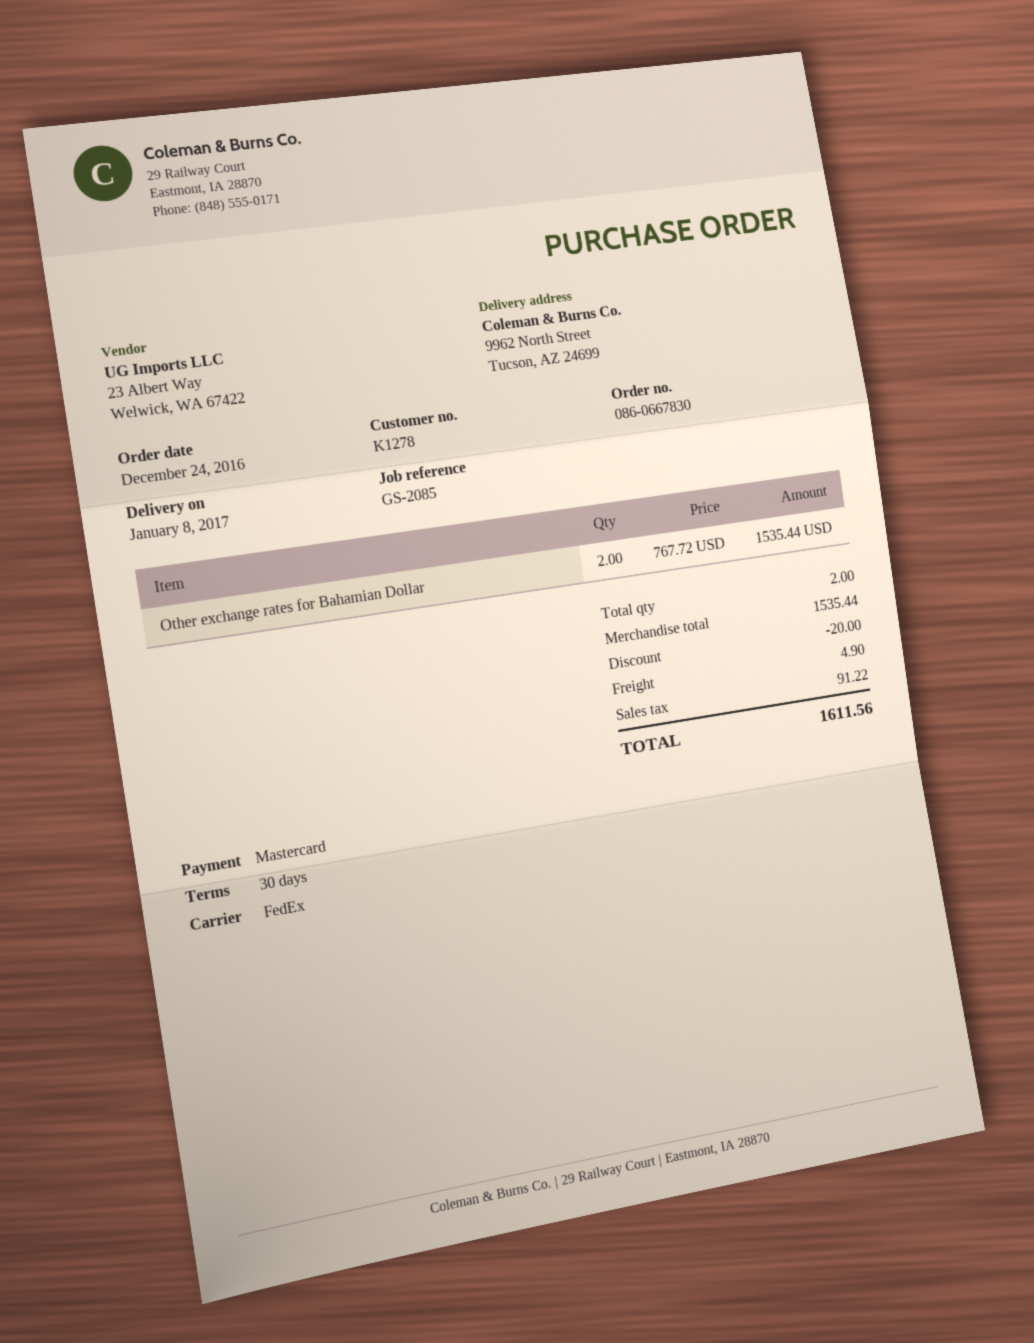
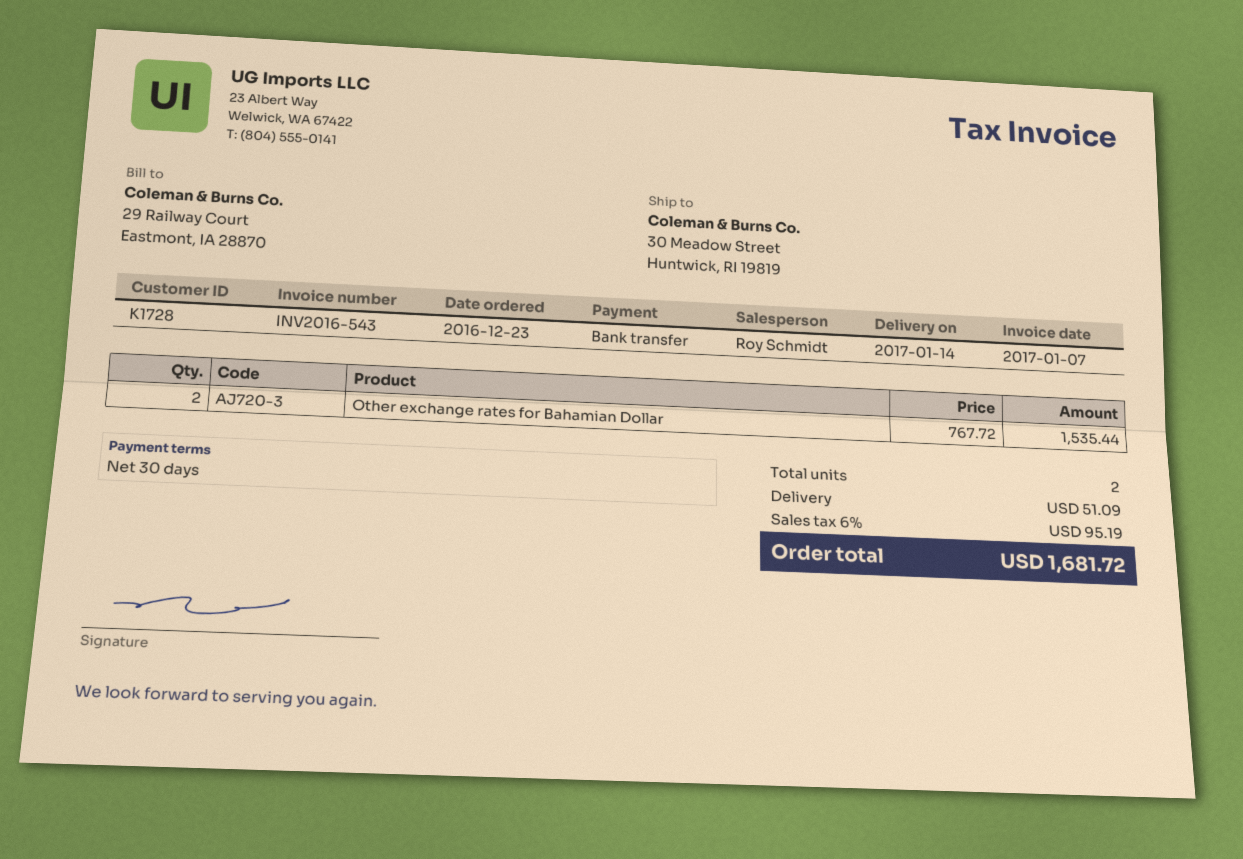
order date: 2016-12-24 -> 2016-12-23
delivery date: 2017-01-08 -> 2017-01-14
customer number: K1278 -> K1728
payment method: Mastercard -> bank transfer
ship to: 9962 North Street, Tucson, AZ 24699 -> 30 Meadow Street, Huntwick, RI 19819
discount: 20.00 -> none
shipping: 4.90 -> 51.09
tax: 91.22 -> 95.19
total: 1611.56 -> 1681.72

